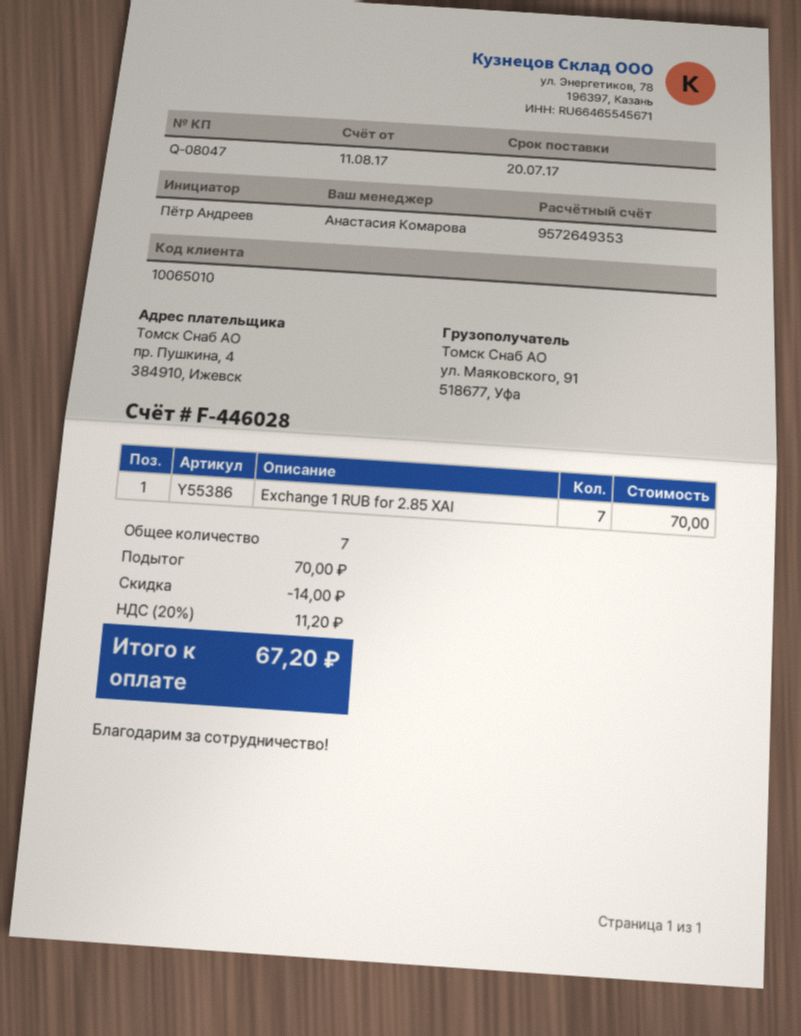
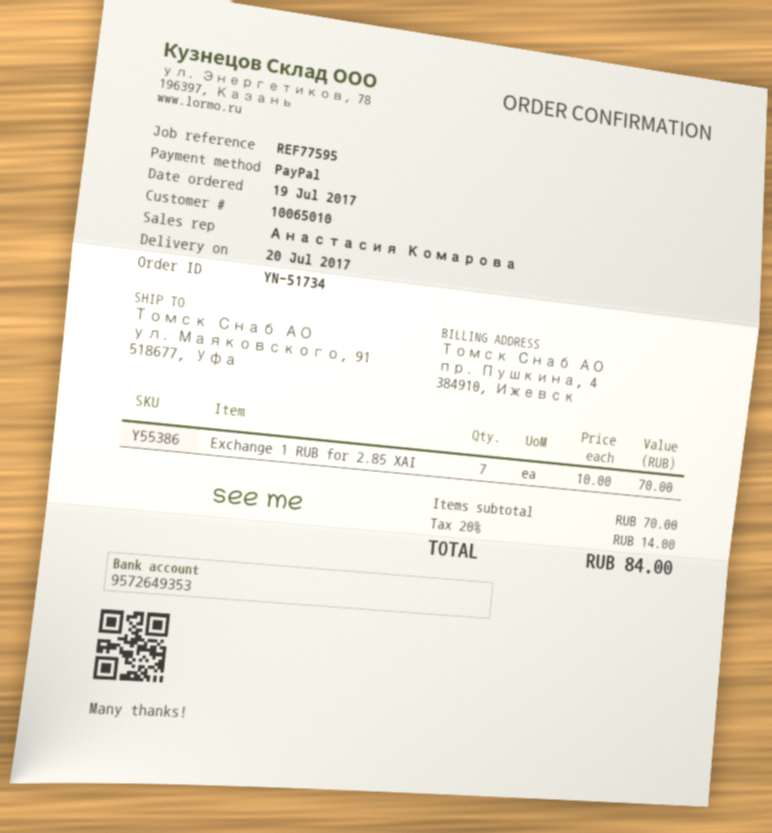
discount: 14.00 -> none
tax: 20% = 11.20 -> 20% = 14.00
total: 67.20 -> 84.00

